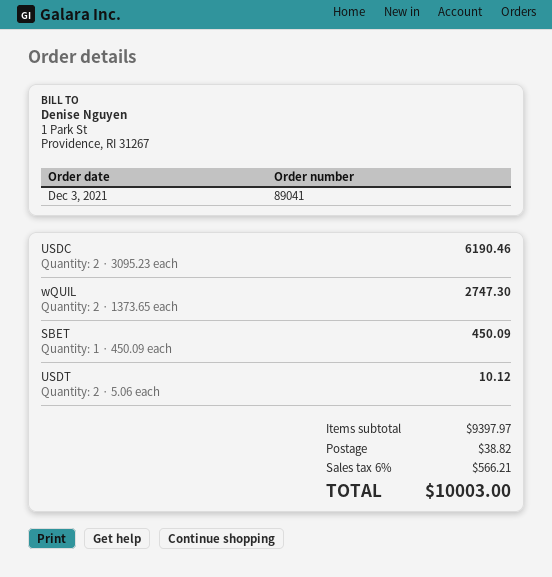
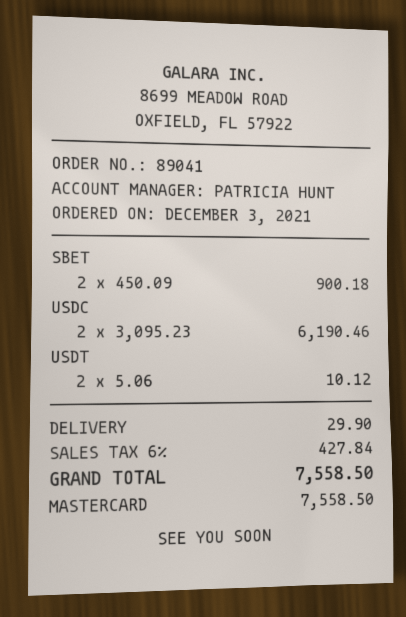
wQUIL: 2 x 1373.65 = 2747.30 -> none
SBET: 1 x 450.09 = 450.09 -> 2 x 450.09 = 900.18
shipping: 38.82 -> 29.90
tax: 6% = 566.21 -> 6% = 427.84
total: 10003.00 -> 7558.50

